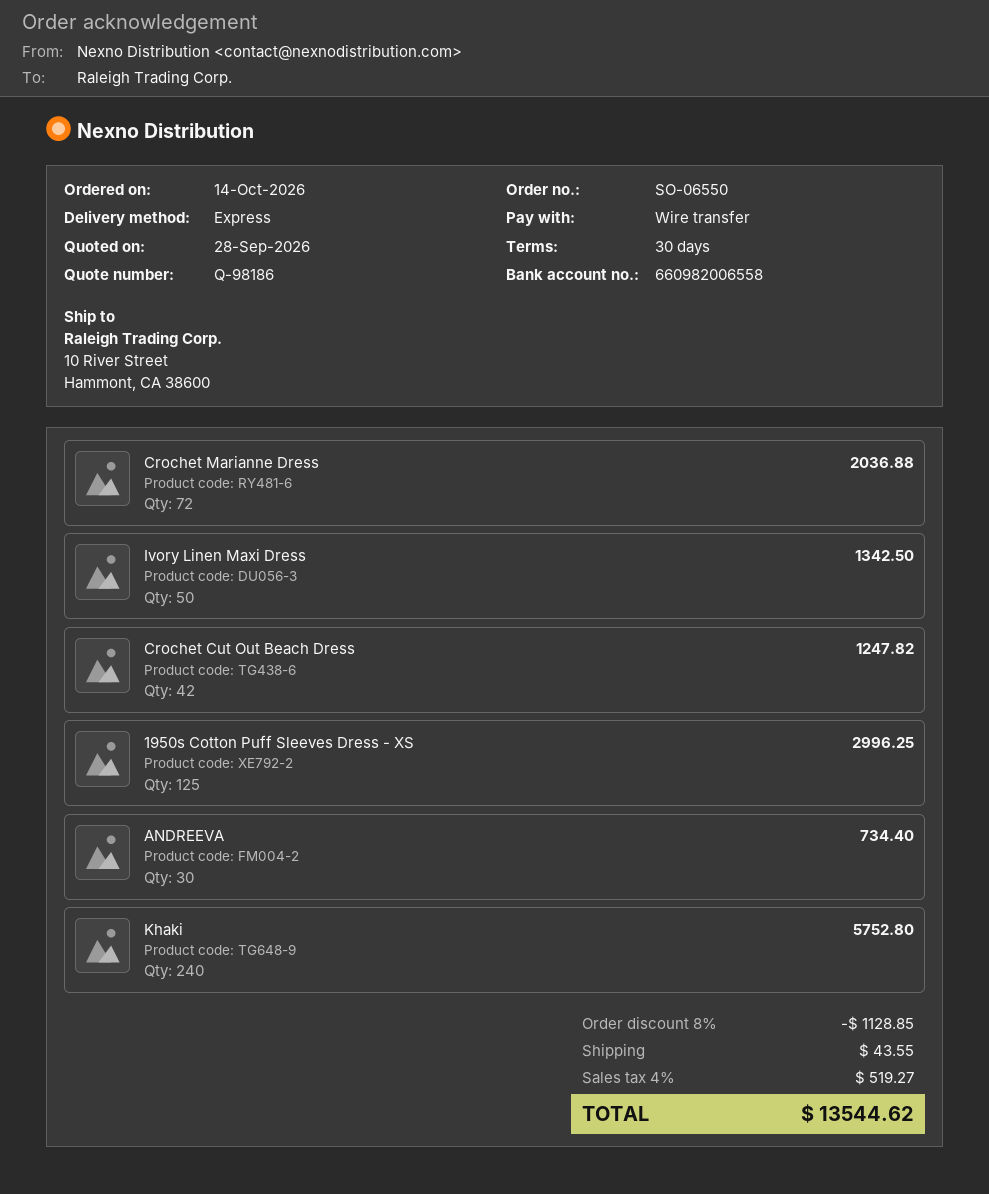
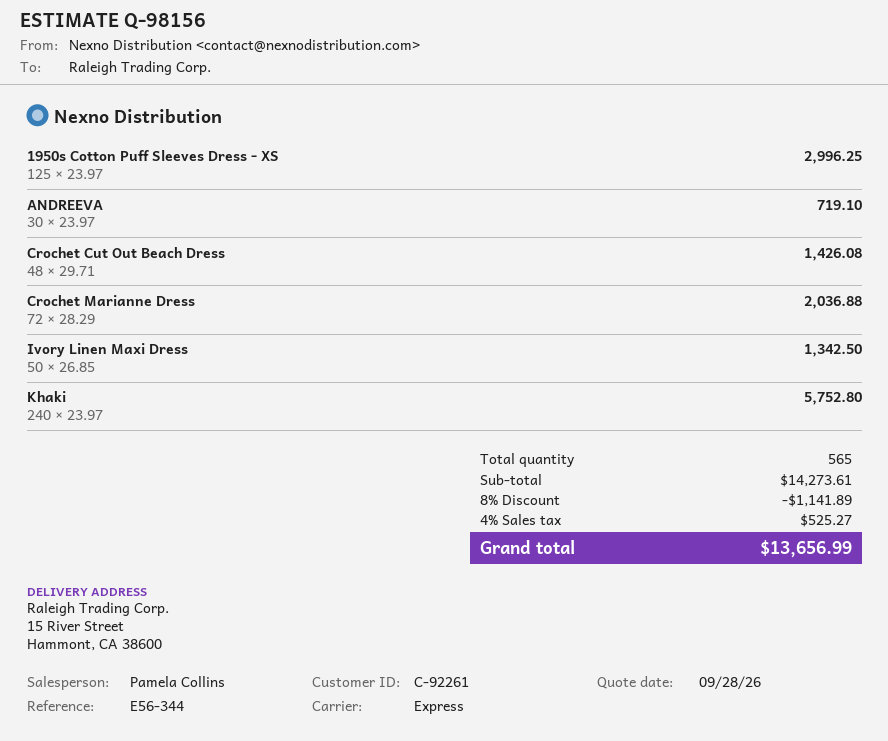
quote number: Q-98186 -> Q-98156
ship to: 10 River Street, Hammont, CA 38600 -> 15 River Street, Hammont, CA 38600
Crochet Cut Out Beach Dress: 42 for 1247.82 -> 48 for 1426.08
ANDREEVA: 30 for 734.40 -> 30 for 719.10
discount: 8% = 1128.85 -> 8% = 1141.89
shipping: 43.55 -> none
tax: 4% = 519.27 -> 4% = 525.27
total: 13544.62 -> 13656.99

